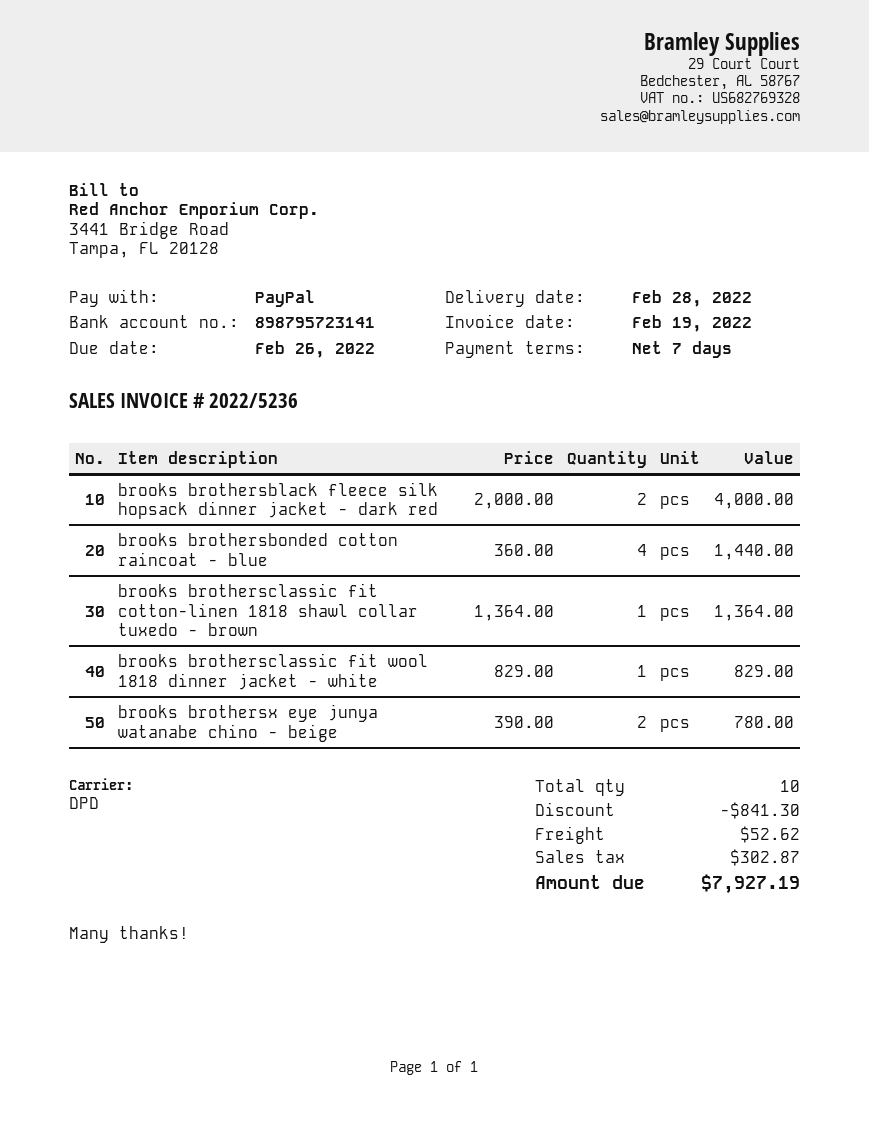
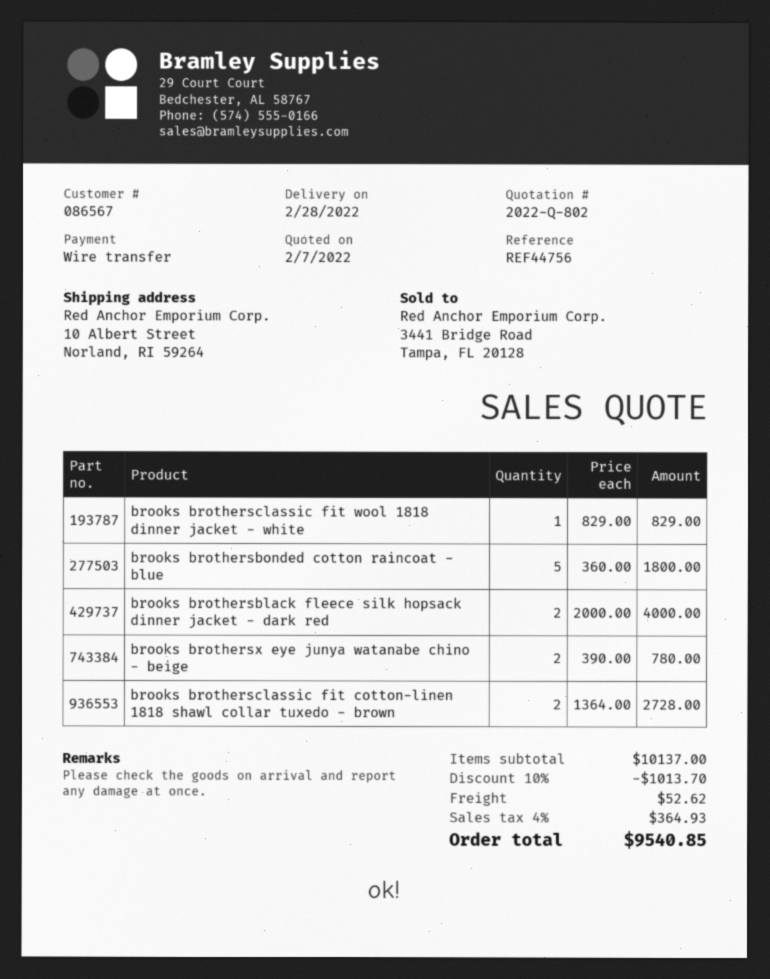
payment method: PayPal -> bank transfer
brooks brothersbonded cotton raincoat - blue: 4 x 360.00 = 1440.00 -> 5 x 360.00 = 1800.00
brooks brothersclassic fit cotton-linen 1818 shawl collar tuxedo - brown: 1 x 1364.00 = 1364.00 -> 2 x 1364.00 = 2728.00
discount: 841.30 -> 1013.70
tax: 302.87 -> 364.93
total: 7927.19 -> 9540.85

